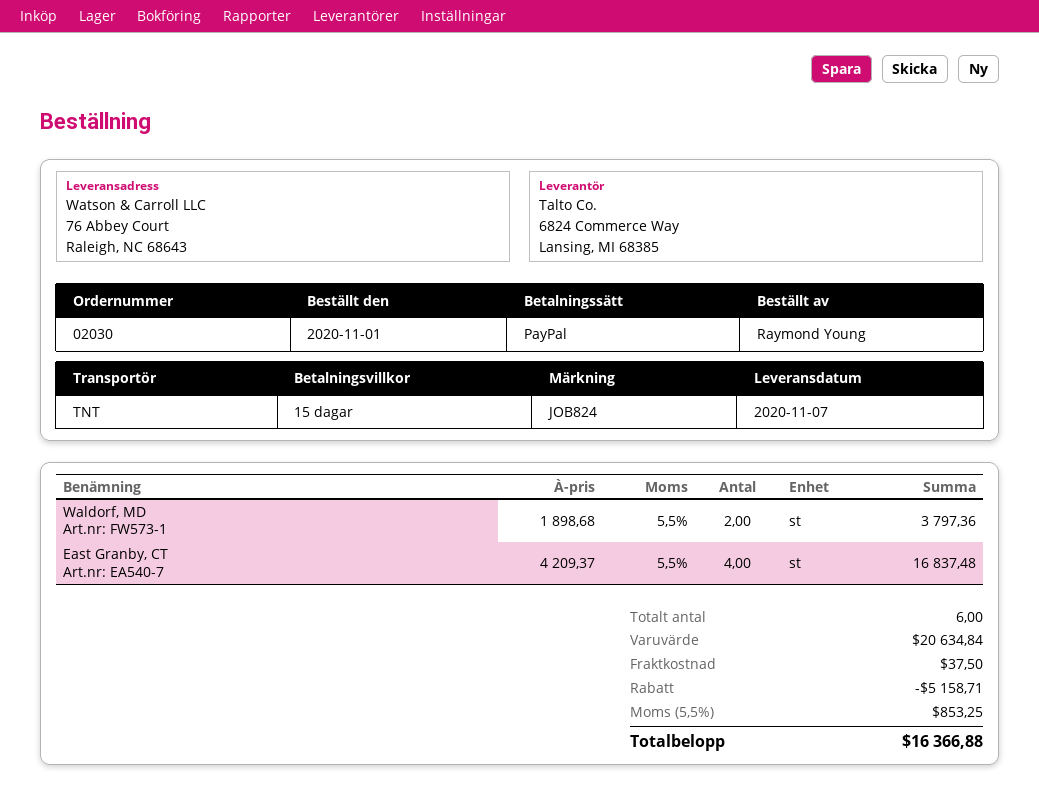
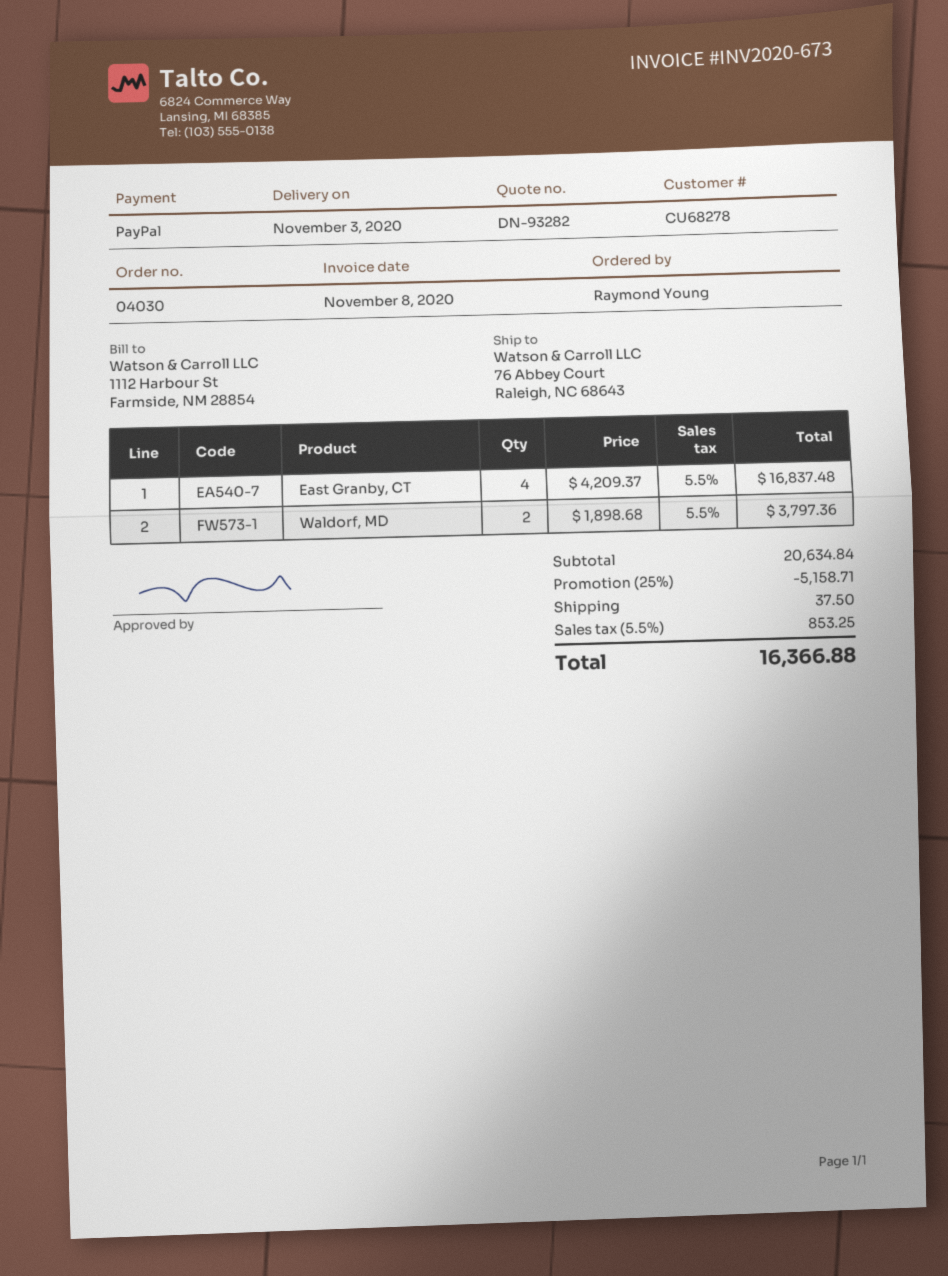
order number: 02030 -> 04030
delivery date: 2020-11-07 -> 2020-11-03

